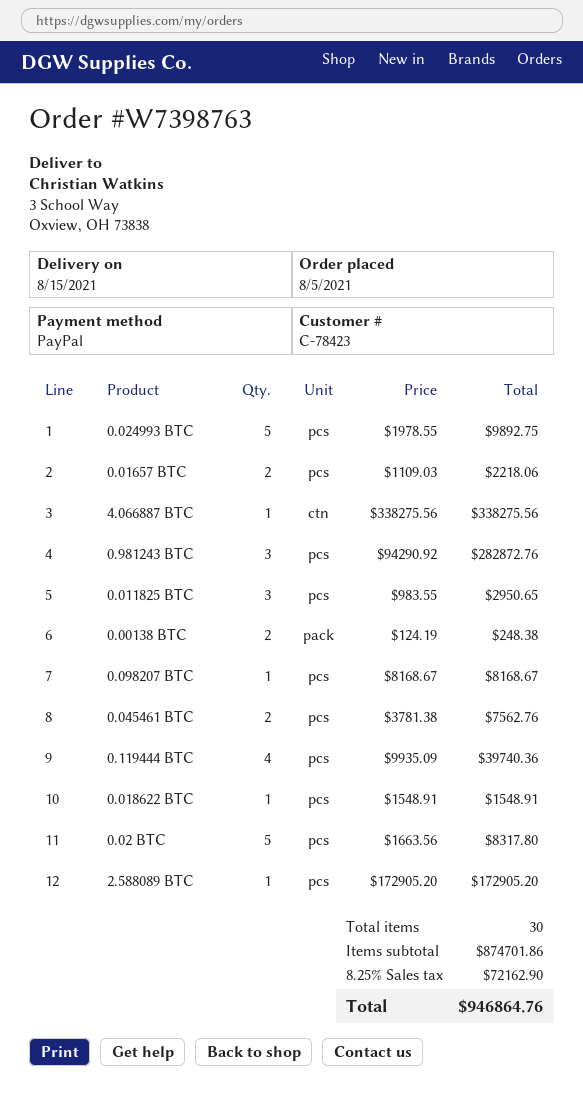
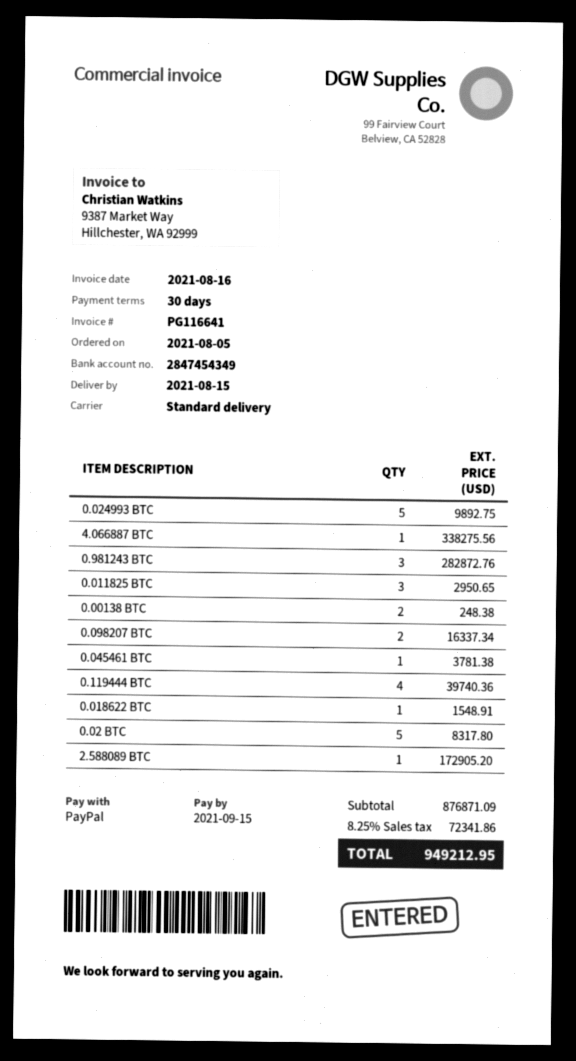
0.01657 BTC: 2 for 2218.06 -> none
0.098207 BTC: 1 for 8168.67 -> 2 for 16337.34
0.045461 BTC: 2 for 7562.76 -> 1 for 3781.38
subtotal: 874701.86 -> 876871.09
tax: 8.25% = 72162.90 -> 8.25% = 72341.86
total: 946864.76 -> 949212.95

